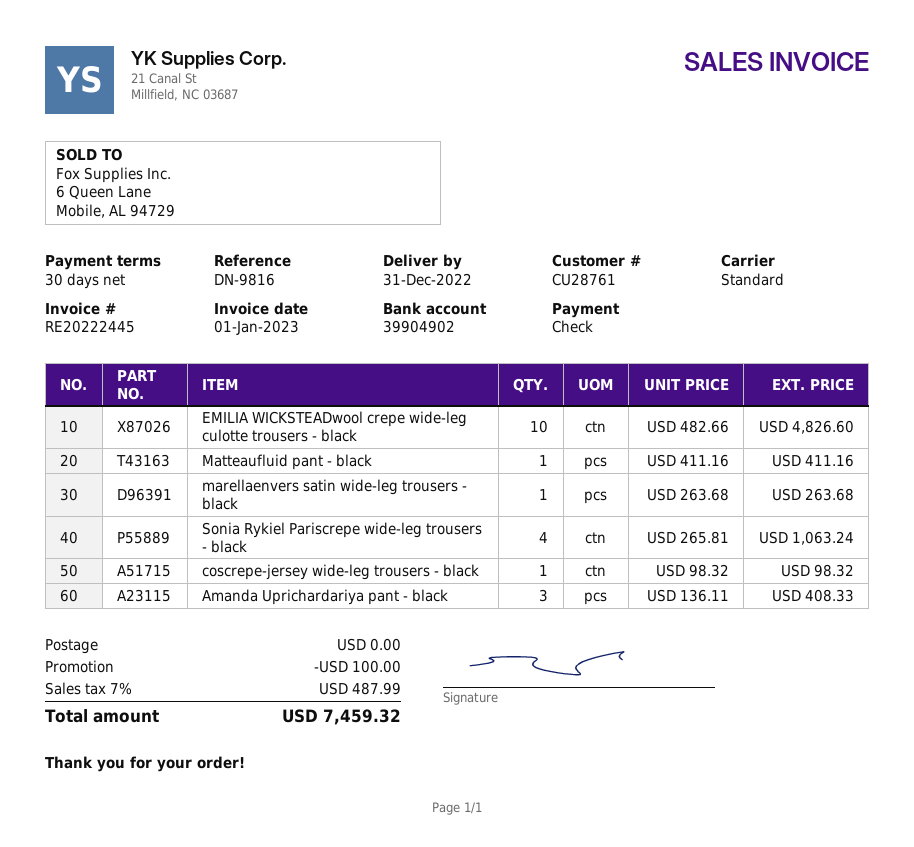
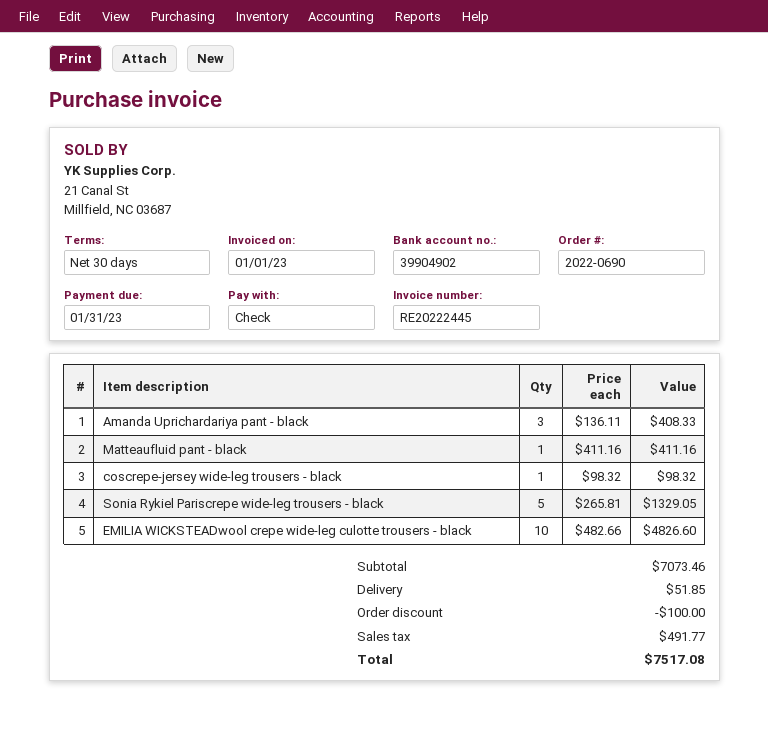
marellaenvers satin wide-leg trousers - black: 1 x 263.68 = 263.68 -> none
Sonia Rykiel Pariscrepe wide-leg trousers - black: 4 x 265.81 = 1063.24 -> 5 x 265.81 = 1329.05
shipping: 0.00 -> 51.85
tax: 487.99 -> 491.77
total: 7459.32 -> 7517.08

